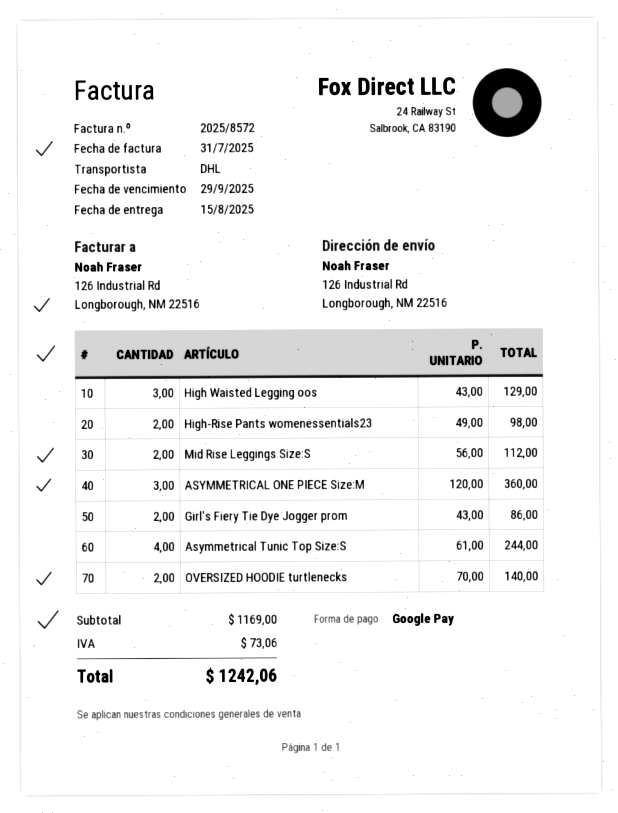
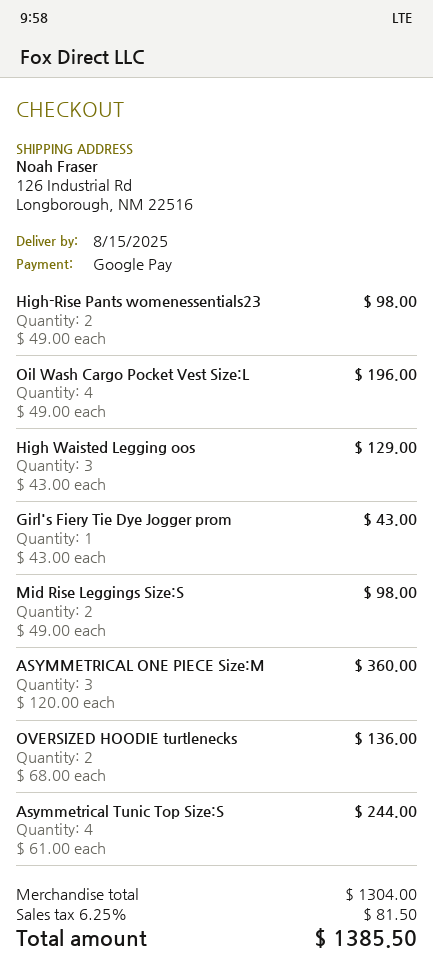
Mid Rise Leggings Size:S: 2 x 56.00 = 112.00 -> 2 x 49.00 = 98.00
Girl's Fiery Tie Dye Jogger prom: 2 x 43.00 = 86.00 -> 1 x 43.00 = 43.00
OVERSIZED HOODIE turtlenecks: 2 x 70.00 = 140.00 -> 2 x 68.00 = 136.00
Oil Wash Cargo Pocket Vest Size:L: none -> 4 x 49.00 = 196.00
subtotal: 1169.00 -> 1304.00
tax: 73.06 -> 81.50
total: 1242.06 -> 1385.50

